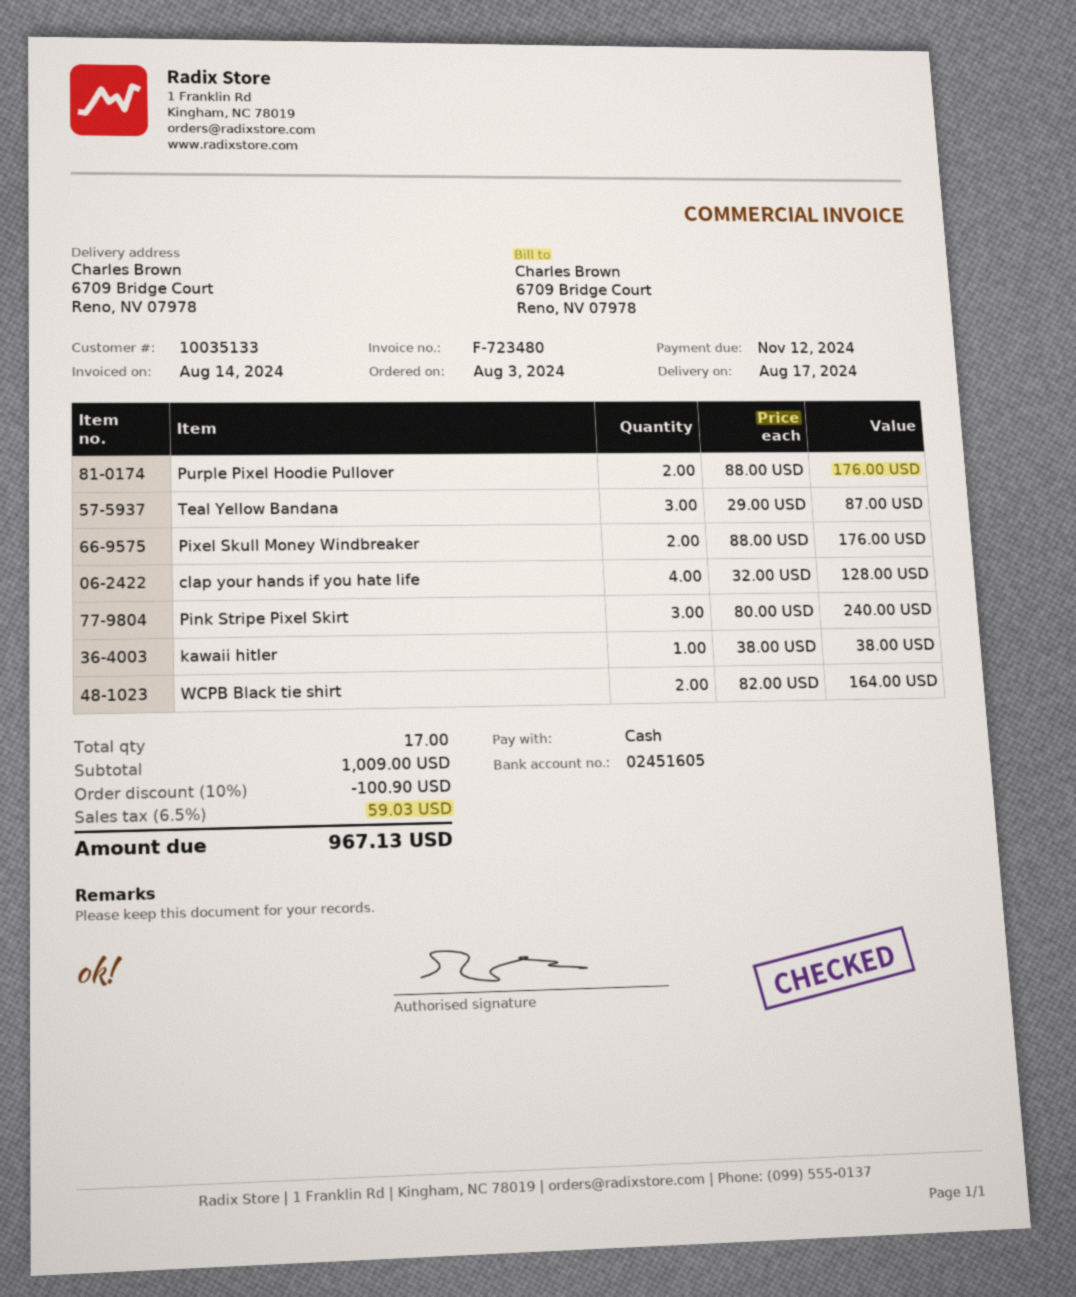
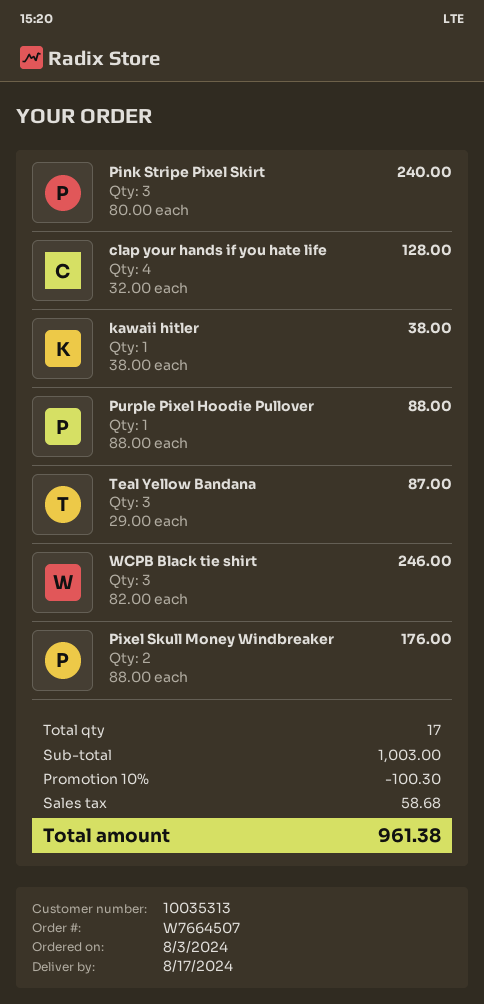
customer number: 10035133 -> 10035313
Purple Pixel Hoodie Pullover: 2 x 88.00 = 176.00 -> 1 x 88.00 = 88.00
WCPB Black tie shirt: 2 x 82.00 = 164.00 -> 3 x 82.00 = 246.00
subtotal: 1009.00 -> 1003.00
discount: 10% = 100.90 -> 10% = 100.30
tax: 59.03 -> 58.68
total: 967.13 -> 961.38

